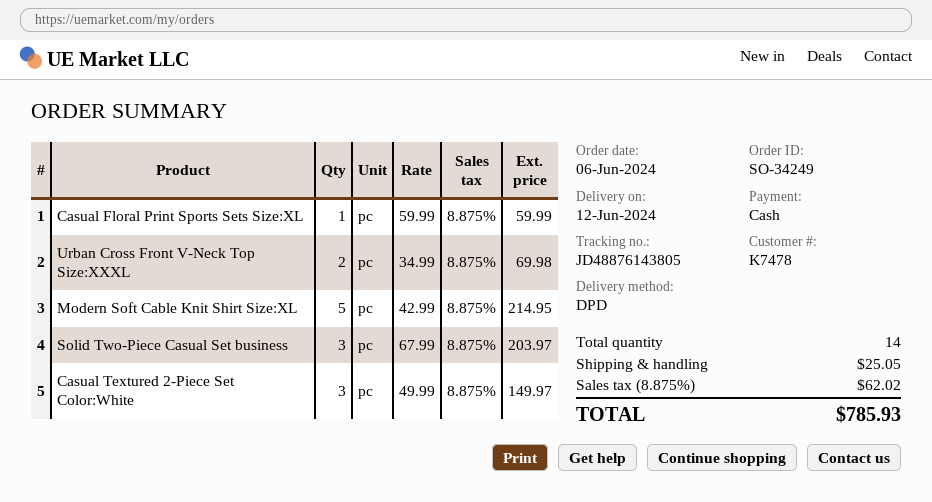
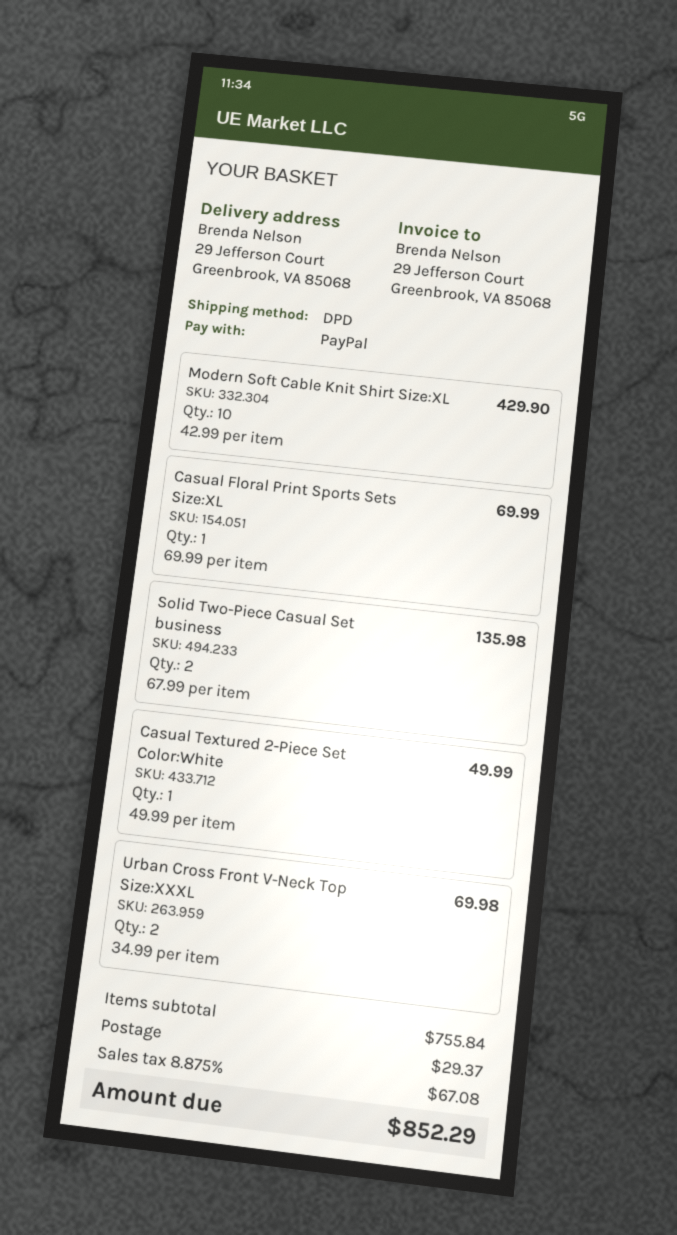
payment method: cash -> PayPal
Casual Floral Print Sports Sets Size:XL: 1 x 59.99 = 59.99 -> 1 x 69.99 = 69.99
Modern Soft Cable Knit Shirt Size:XL: 5 x 42.99 = 214.95 -> 10 x 42.99 = 429.90
Solid Two-Piece Casual Set business: 3 x 67.99 = 203.97 -> 2 x 67.99 = 135.98
Casual Textured 2-Piece Set Color:White: 3 x 49.99 = 149.97 -> 1 x 49.99 = 49.99
shipping: 25.05 -> 29.37
tax: 8.875% = 62.02 -> 8.875% = 67.08
total: 785.93 -> 852.29

